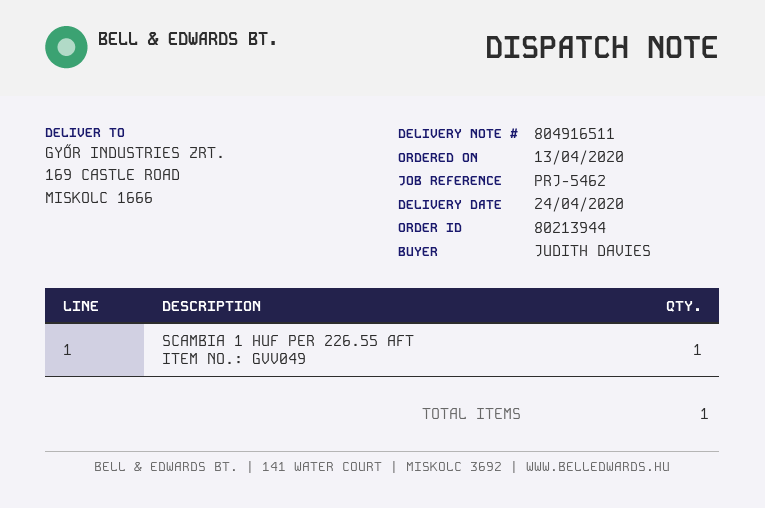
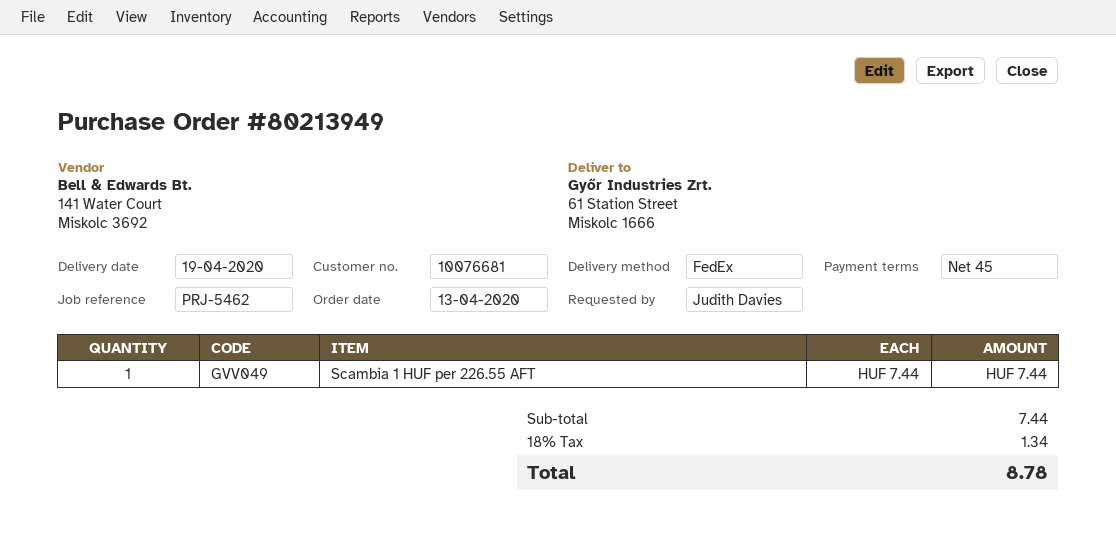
order number: 80213944 -> 80213949
delivery date: 2020-04-24 -> 2020-04-19
ship to: 169 CASTLE ROAD, MISKOLC 1666 -> 61 Station Street, Miskolc 1666

